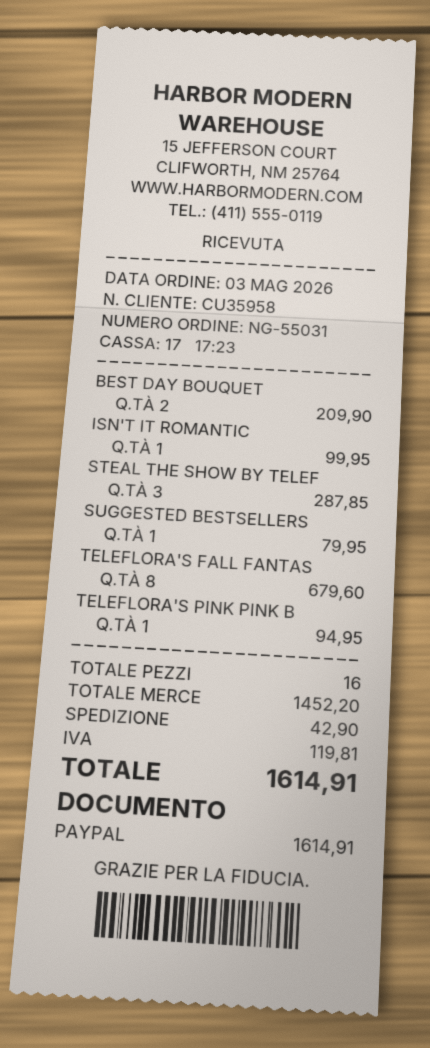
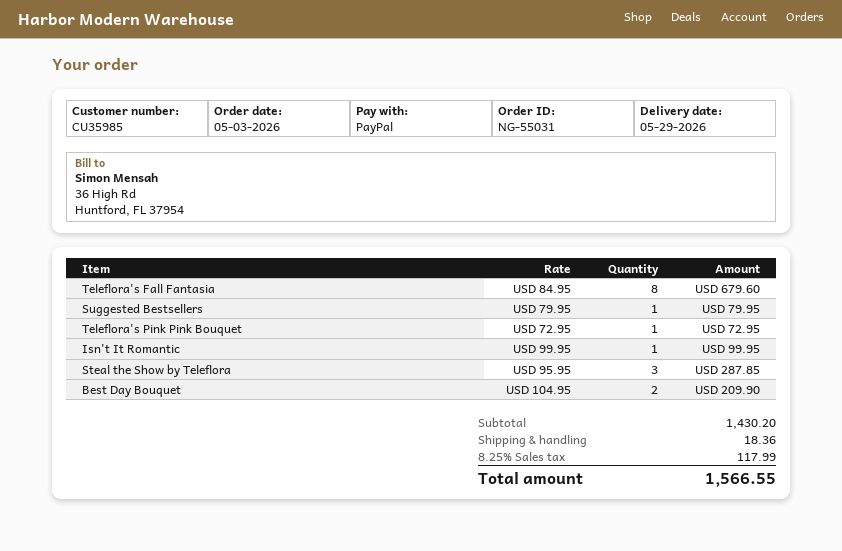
customer number: CU35958 -> CU35985
TELEFLORA'S PINK PINK B: 1 for 94.95 -> 1 for 72.95
subtotal: 1452.20 -> 1430.20
shipping: 42.90 -> 18.36
tax: 119.81 -> 117.99
total: 1614.91 -> 1566.55

